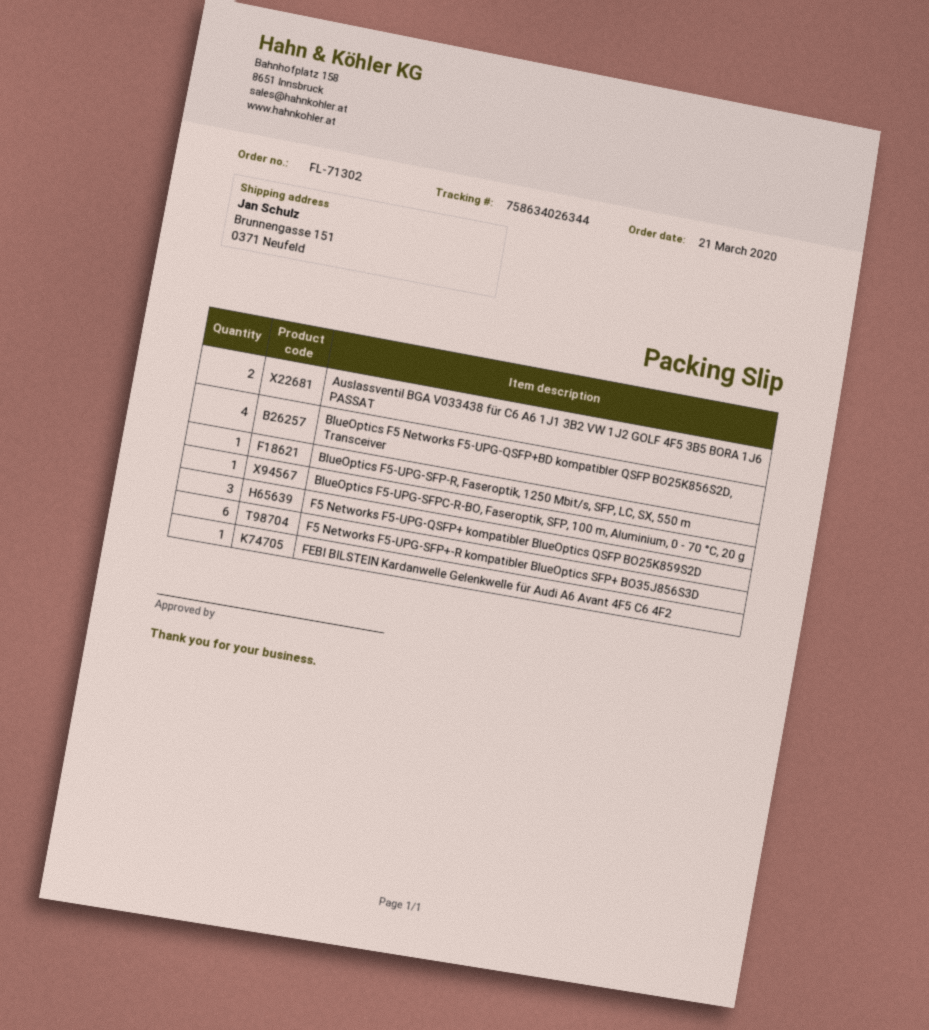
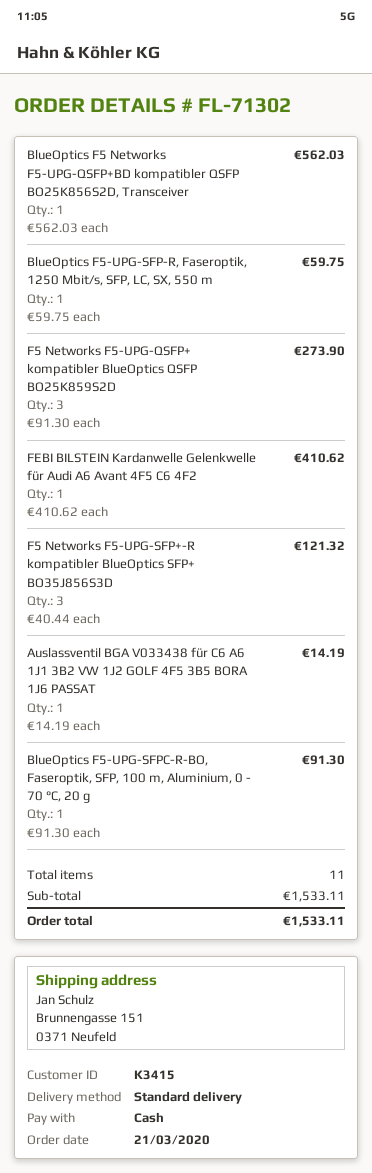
Auslassventil BGA V033438 für C6 A6 1J1 3B2 VW 1J2 GOLF 4F5 3B5 BORA 1J6 PASSAT: 2 -> 1
BlueOptics F5 Networks F5-UPG-QSFP+BD kompatibler QSFP BO25K856S2D, Transceiver: 4 -> 1
F5 Networks F5-UPG-SFP+-R kompatibler BlueOptics SFP+ BO35J856S3D: 6 -> 3

